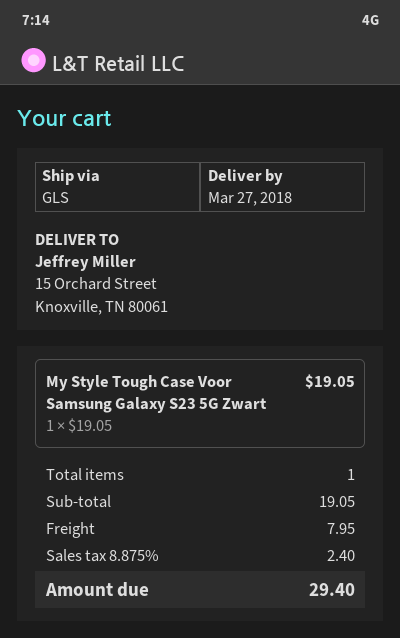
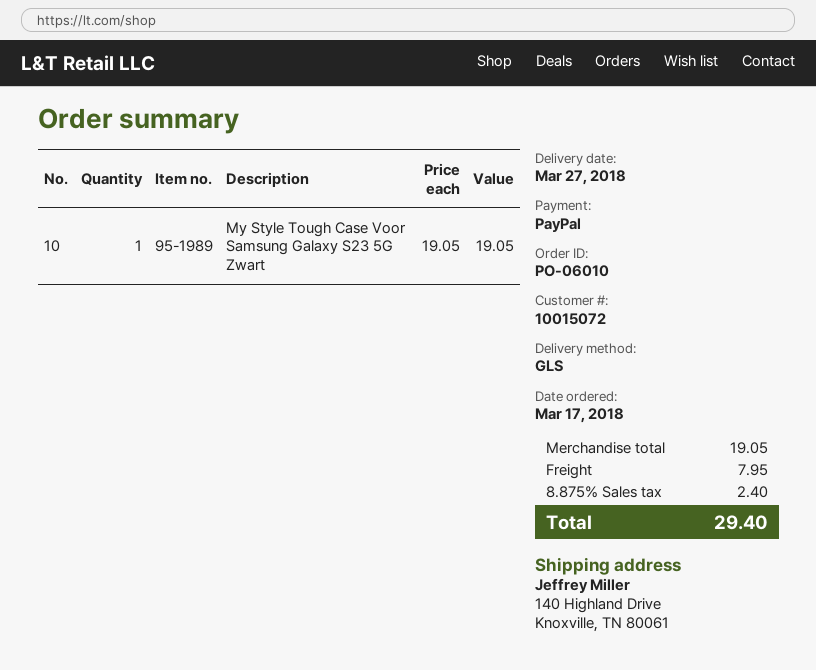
ship to: 15 Orchard Street, Knoxville, TN 80061 -> 140 Highland Drive, Knoxville, TN 80061

